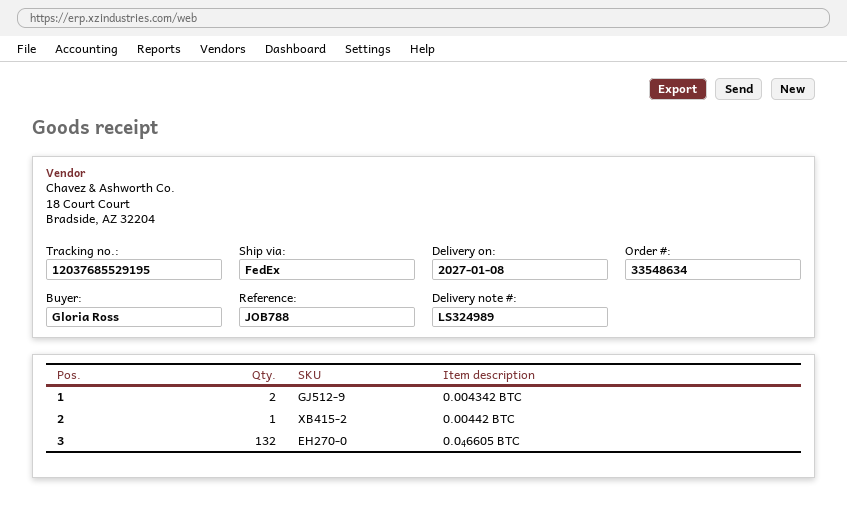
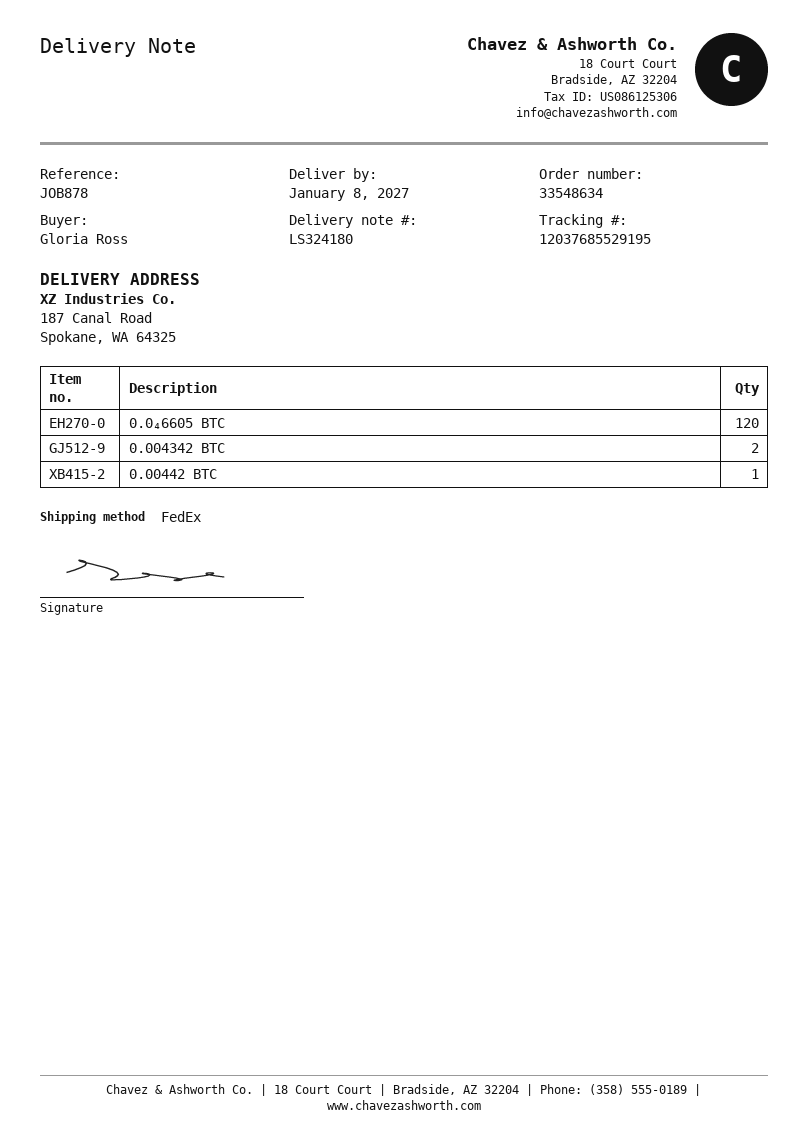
delivery note number: LS324989 -> LS324180
reference: JOB788 -> JOB878
0.0₄6605 BTC: 132 -> 120

